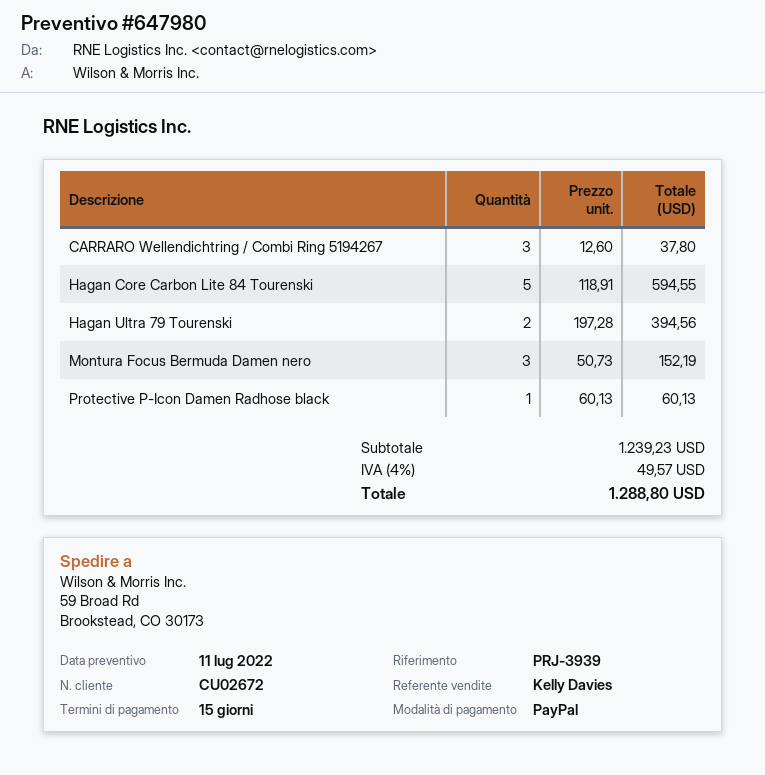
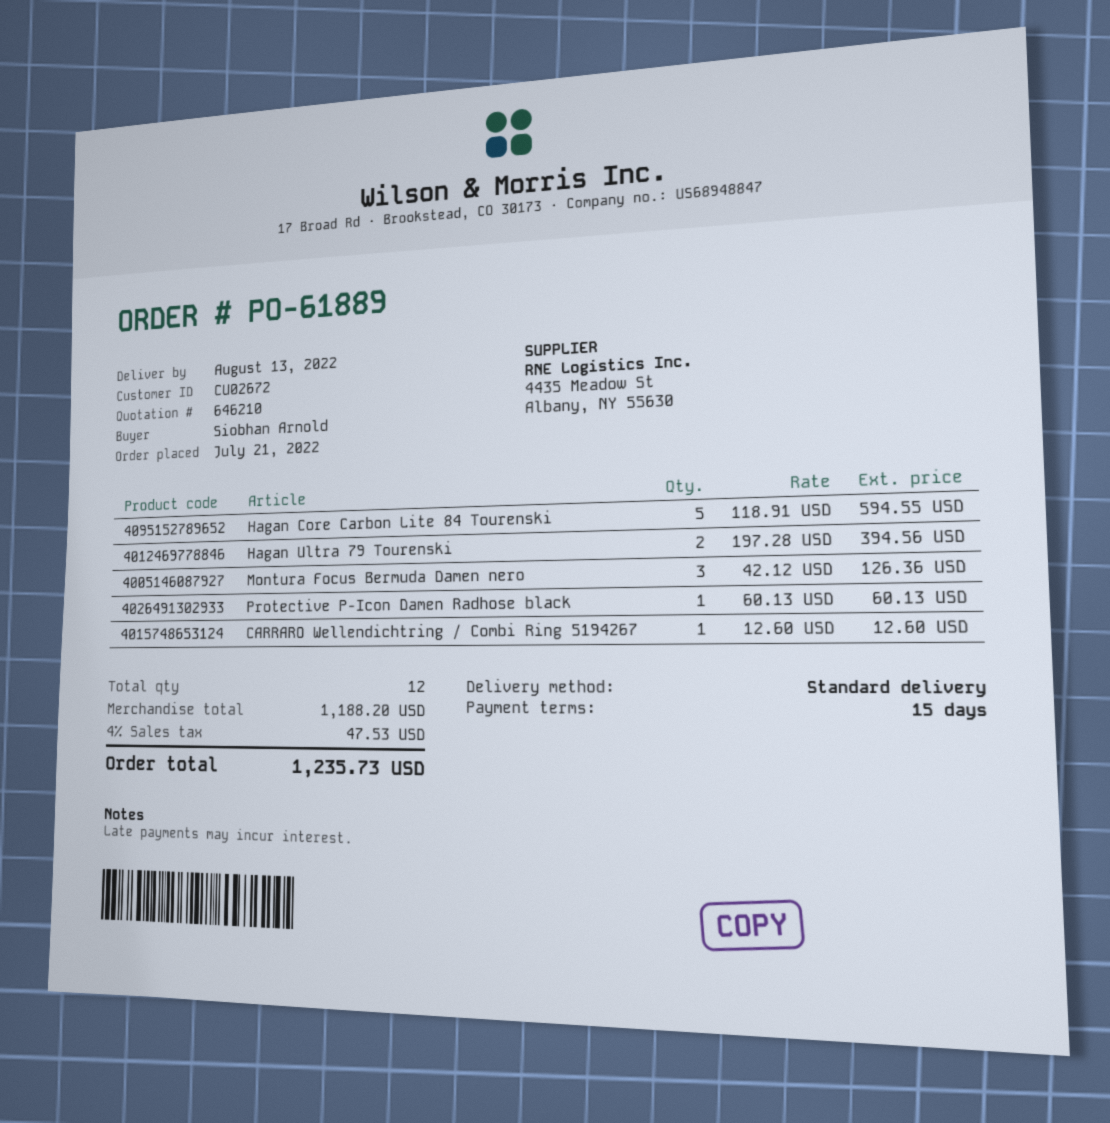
quote number: 647980 -> 646210
CARRARO Wellendichtring / Combi Ring 5194267: 3 x 12.60 = 37.80 -> 1 x 12.60 = 12.60
Montura Focus Bermuda Damen nero: 3 x 50.73 = 152.19 -> 3 x 42.12 = 126.36
subtotal: 1239.23 -> 1188.20
tax: 4% = 49.57 -> 4% = 47.53
total: 1288.80 -> 1235.73

